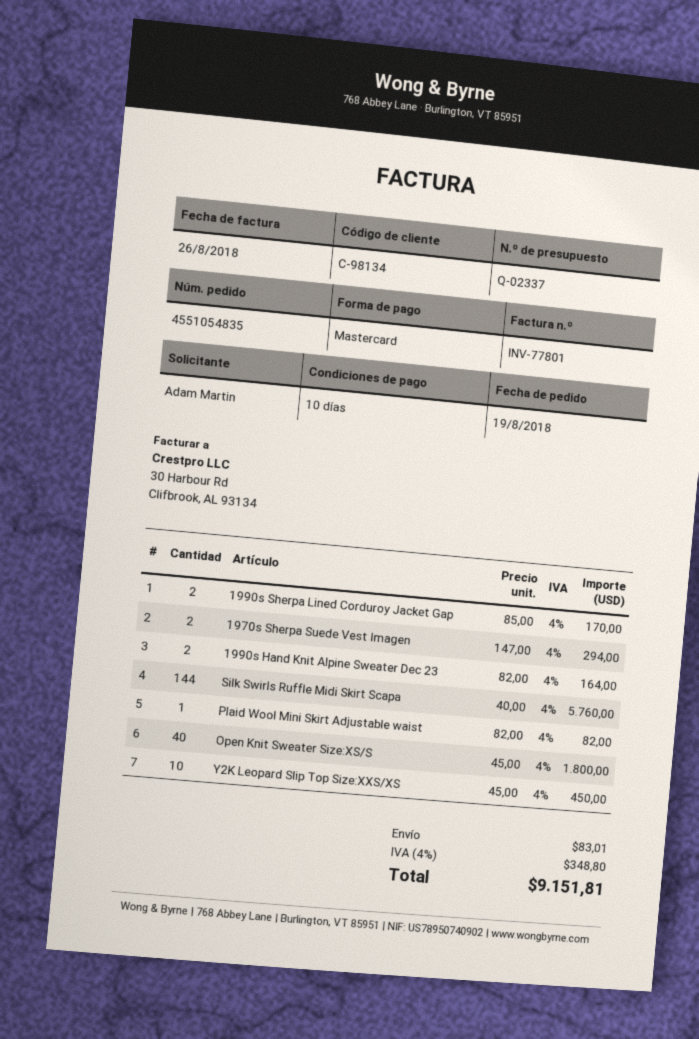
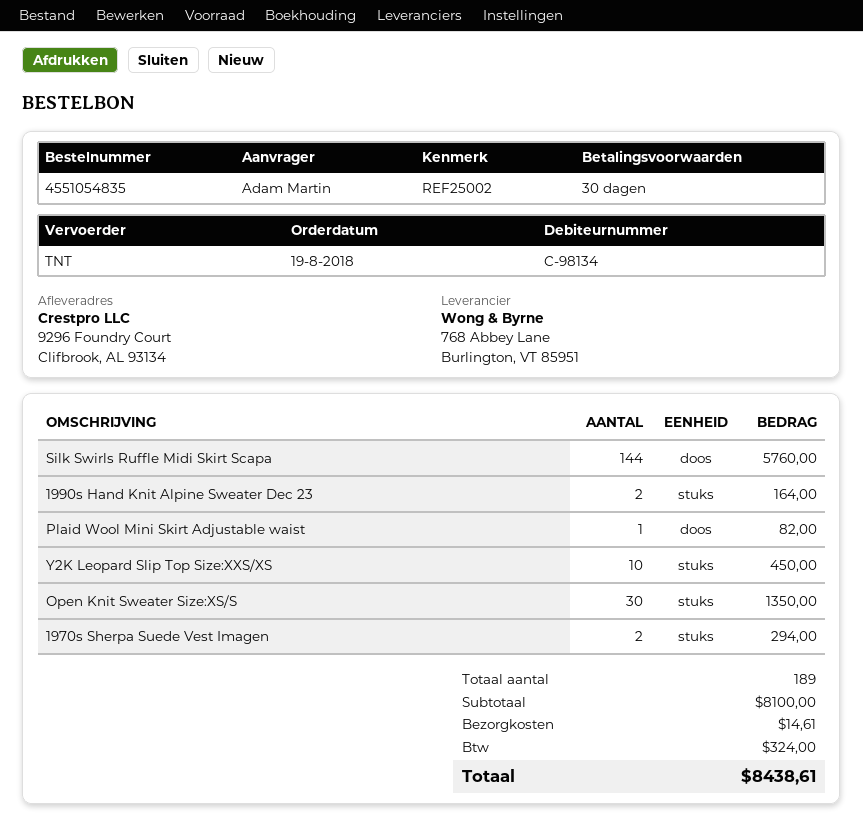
payment terms: 10 days -> 30 days
1990s Sherpa Lined Corduroy Jacket Gap: 2 for 170.00 -> none
Open Knit Sweater Size:XS/S: 40 for 1800.00 -> 30 for 1350.00
shipping: 83.01 -> 14.61
tax: 348.80 -> 324.00
total: 9151.81 -> 8438.61

